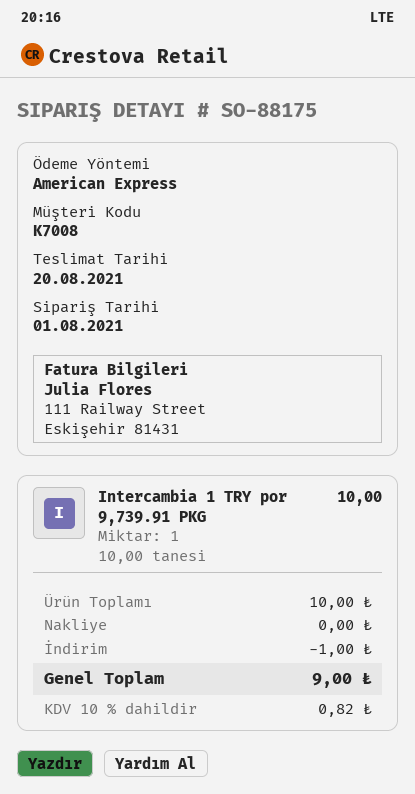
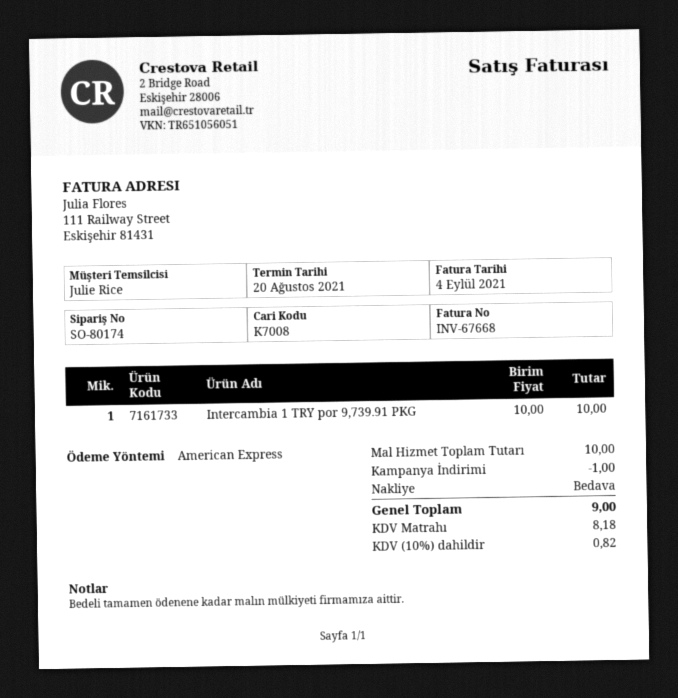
order number: SO-88175 -> SO-80174

